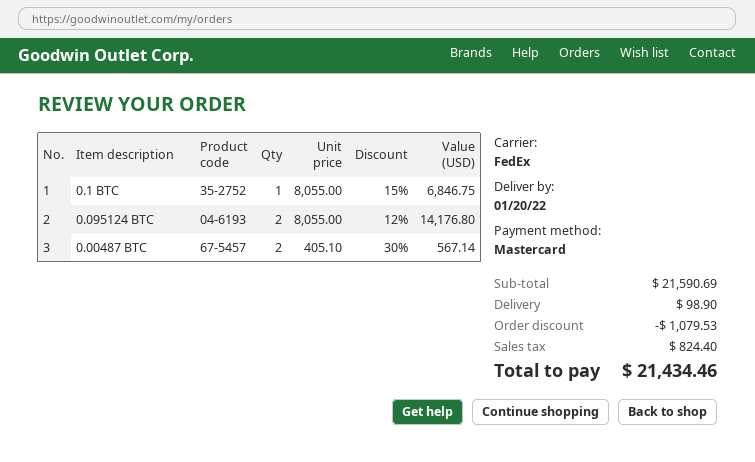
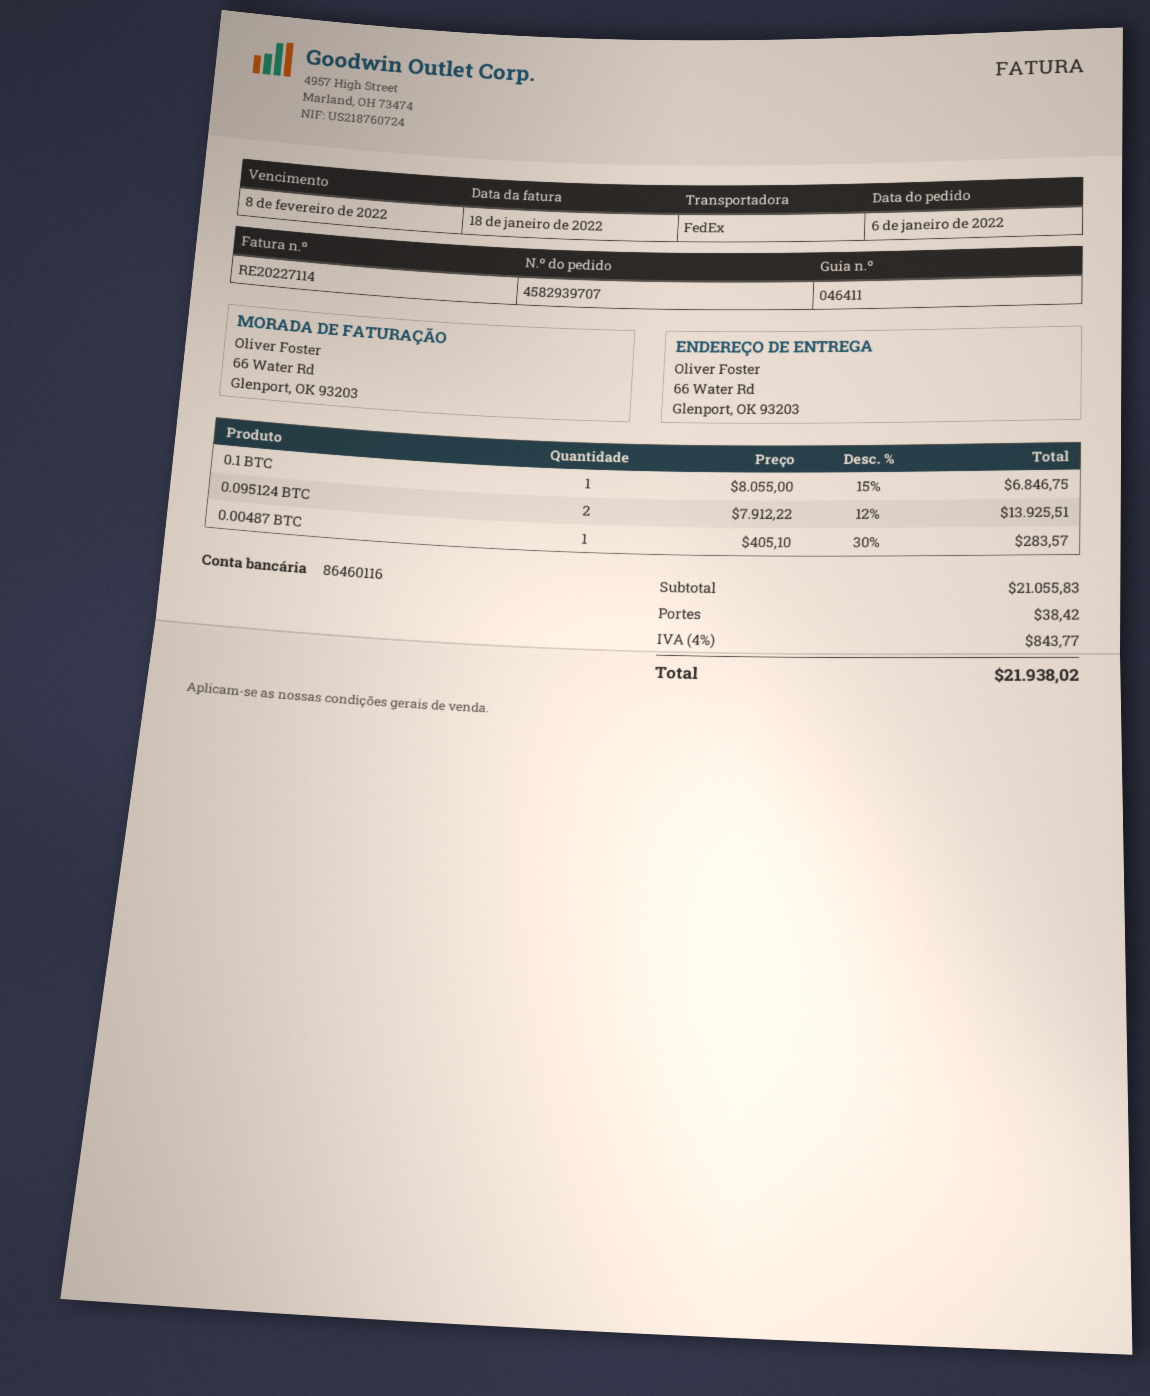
0.095124 BTC: 2 x 8055.00 - 12% = 14176.80 -> 2 x 7912.22 - 12% = 13925.51
0.00487 BTC: 2 x 405.10 - 30% = 567.14 -> 1 x 405.10 - 30% = 283.57
subtotal: 21590.69 -> 21055.83
discount: 1079.53 -> none
shipping: 98.90 -> 38.42
tax: 824.40 -> 843.77
total: 21434.46 -> 21938.02

